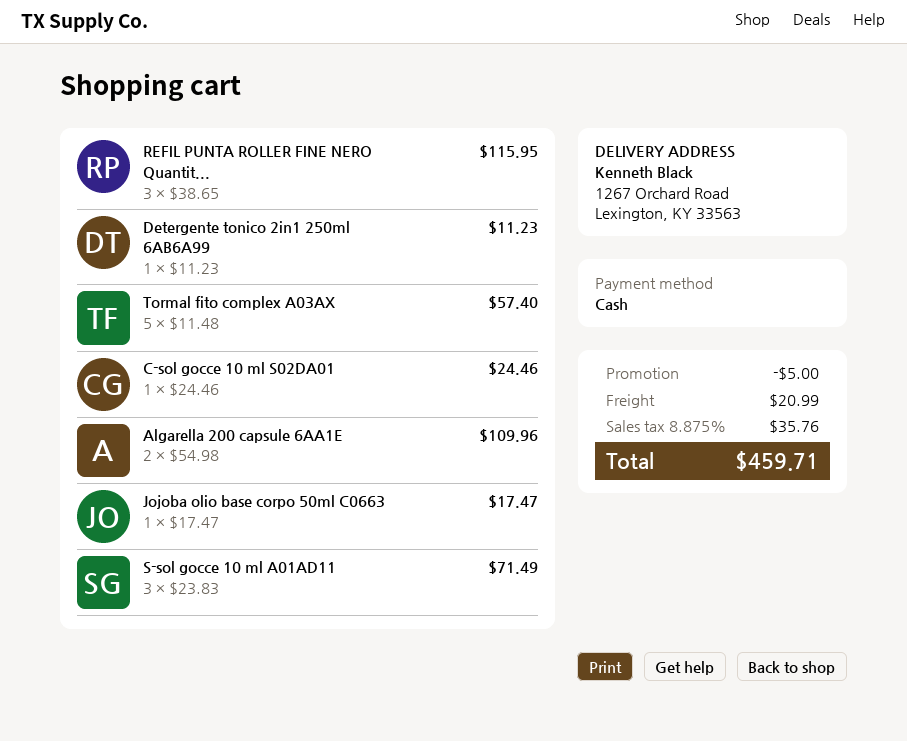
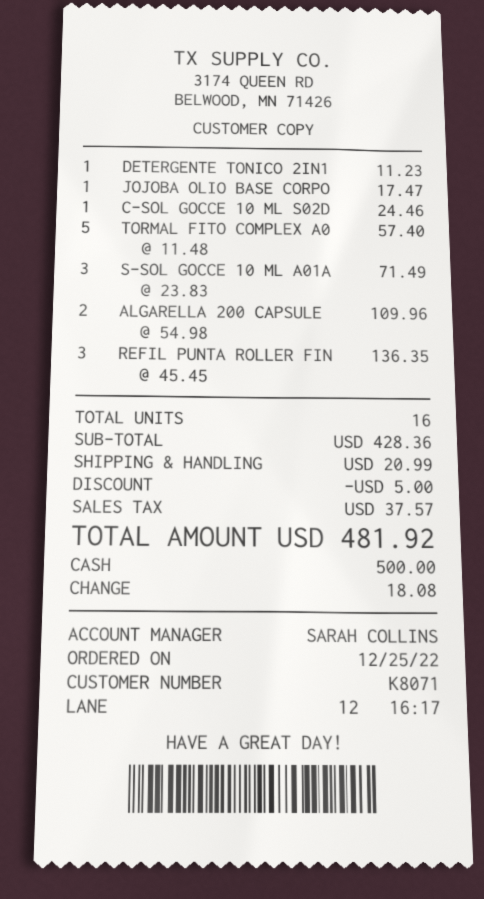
REFIL PUNTA ROLLER FINE NERO Quantit...: 3 x 38.65 = 115.95 -> 3 x 45.45 = 136.35
tax: 35.76 -> 37.57
total: 459.71 -> 481.92

